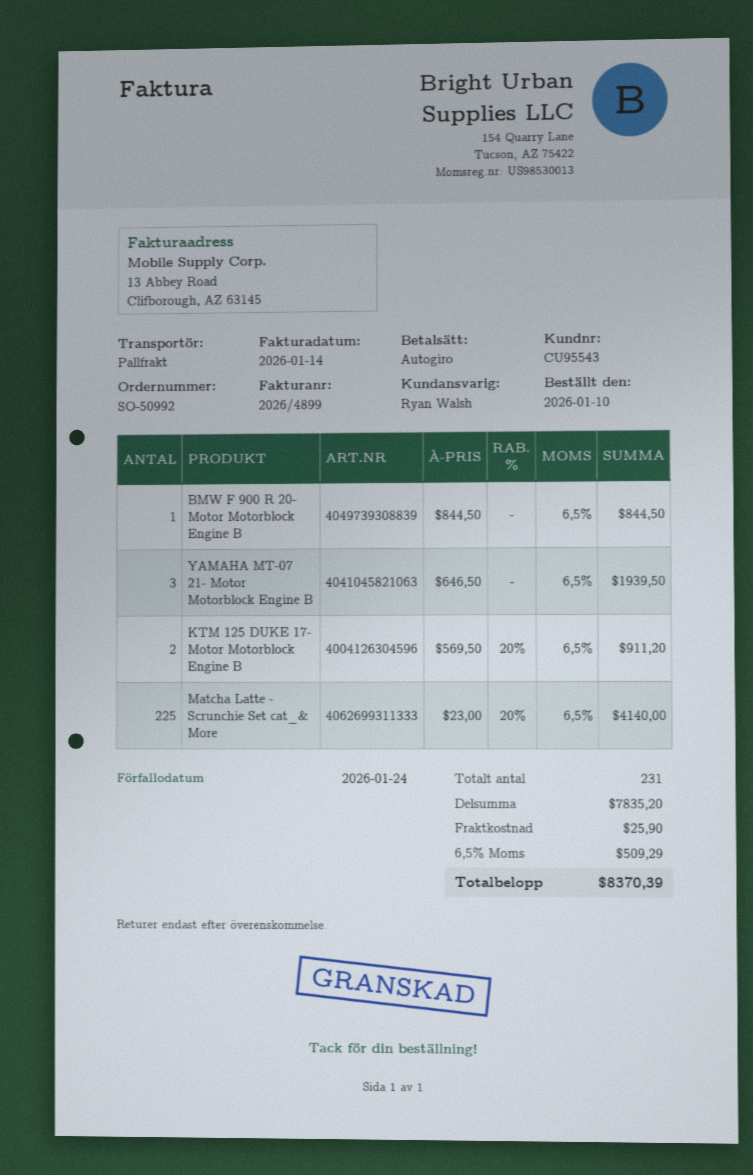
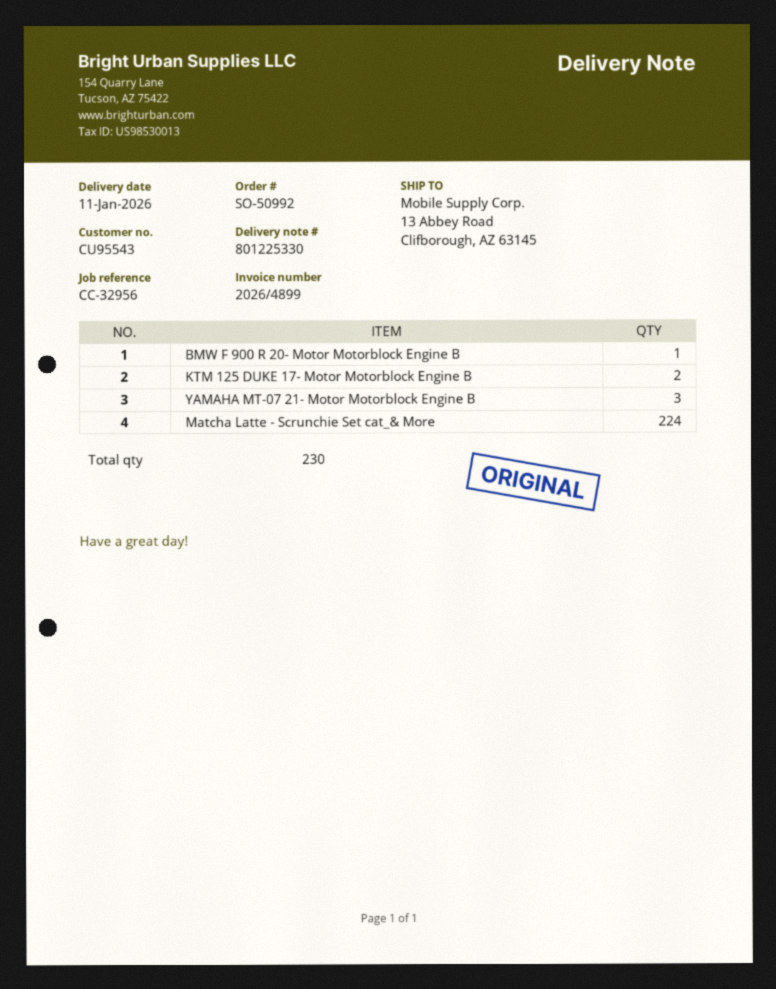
Matcha Latte - Scrunchie Set cat_& More: 225 -> 224
total quantity: 231 -> 230

